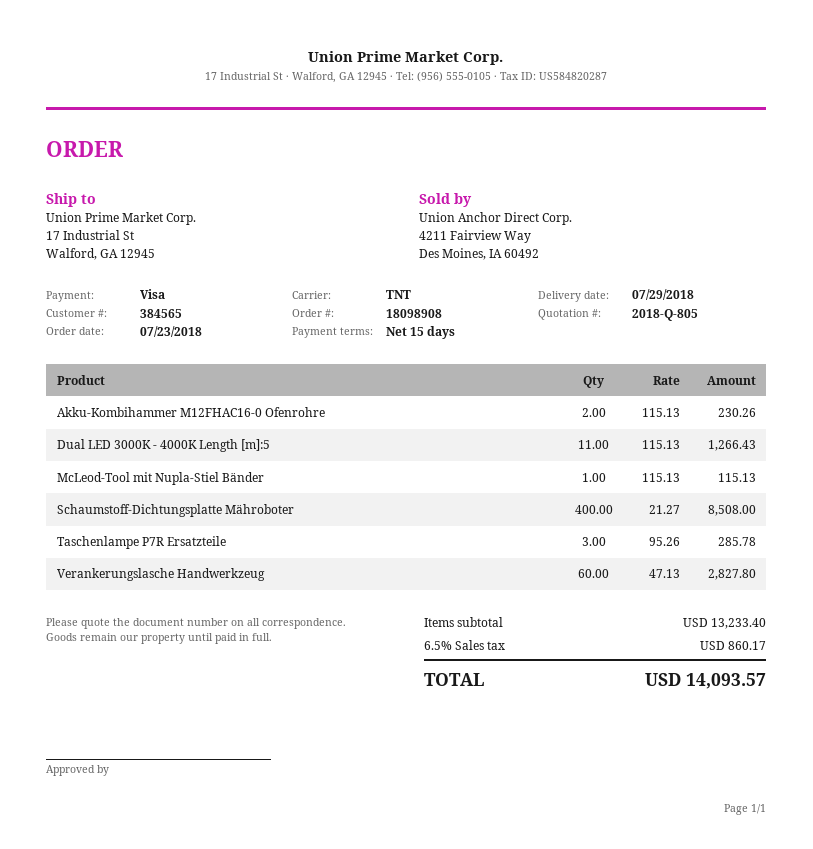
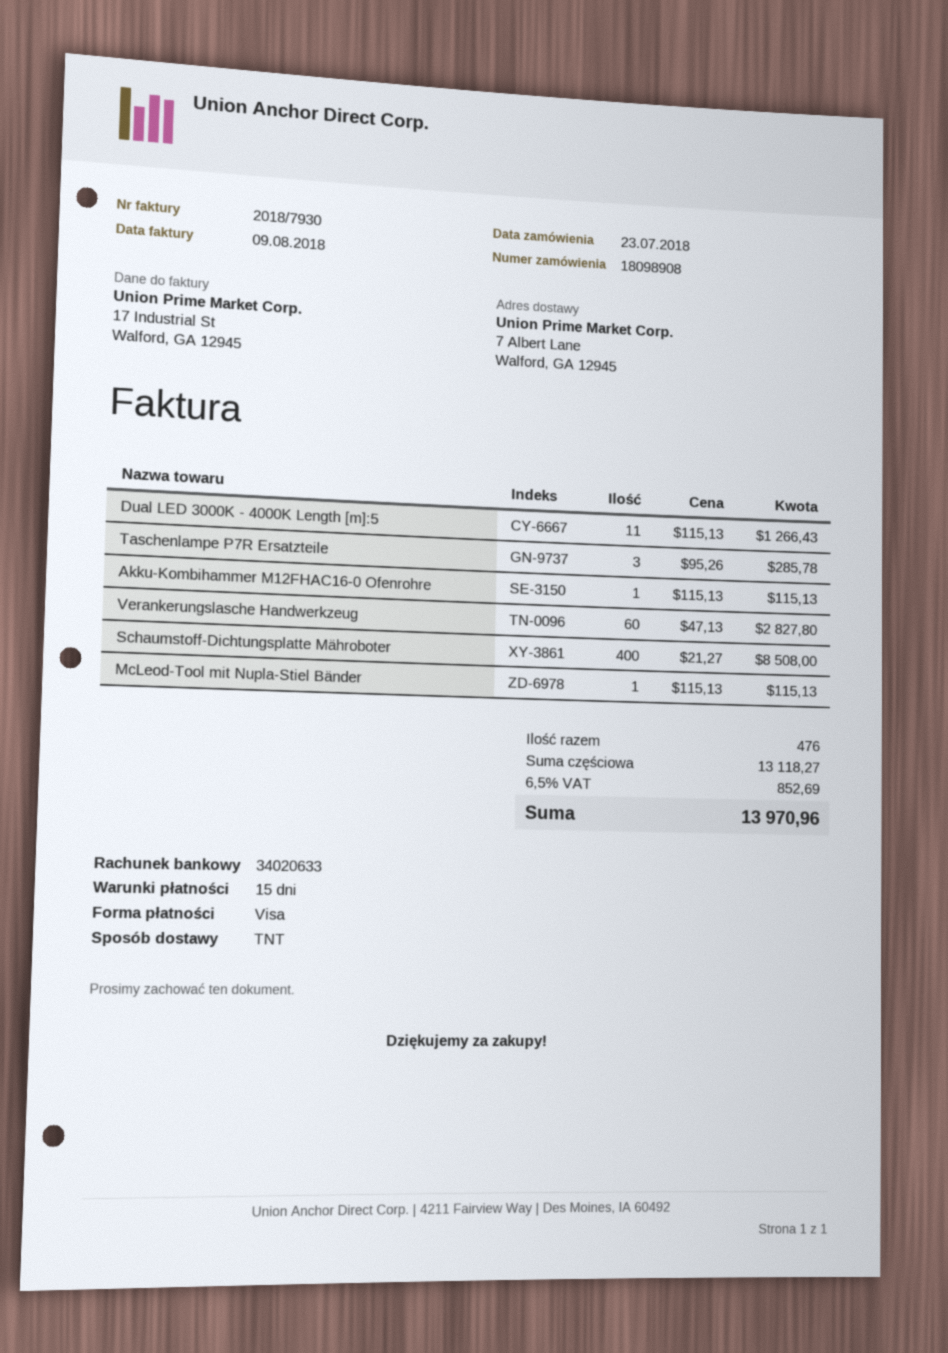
ship to: 17 Industrial St, Walford, GA 12945 -> 7 Albert Lane, Walford, GA 12945
Akku-Kombihammer M12FHAC16-0 Ofenrohre: 2 x 115.13 = 230.26 -> 1 x 115.13 = 115.13
subtotal: 13233.40 -> 13118.27
tax: 6.5% = 860.17 -> 6.5% = 852.69
total: 14093.57 -> 13970.96

